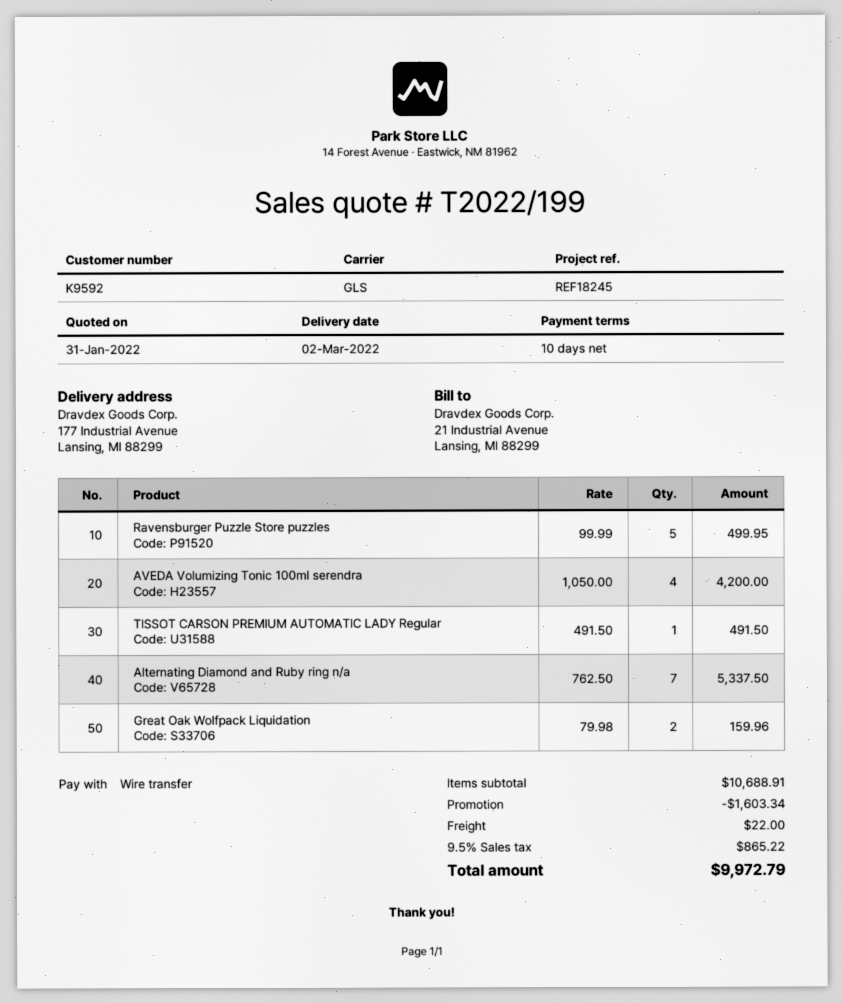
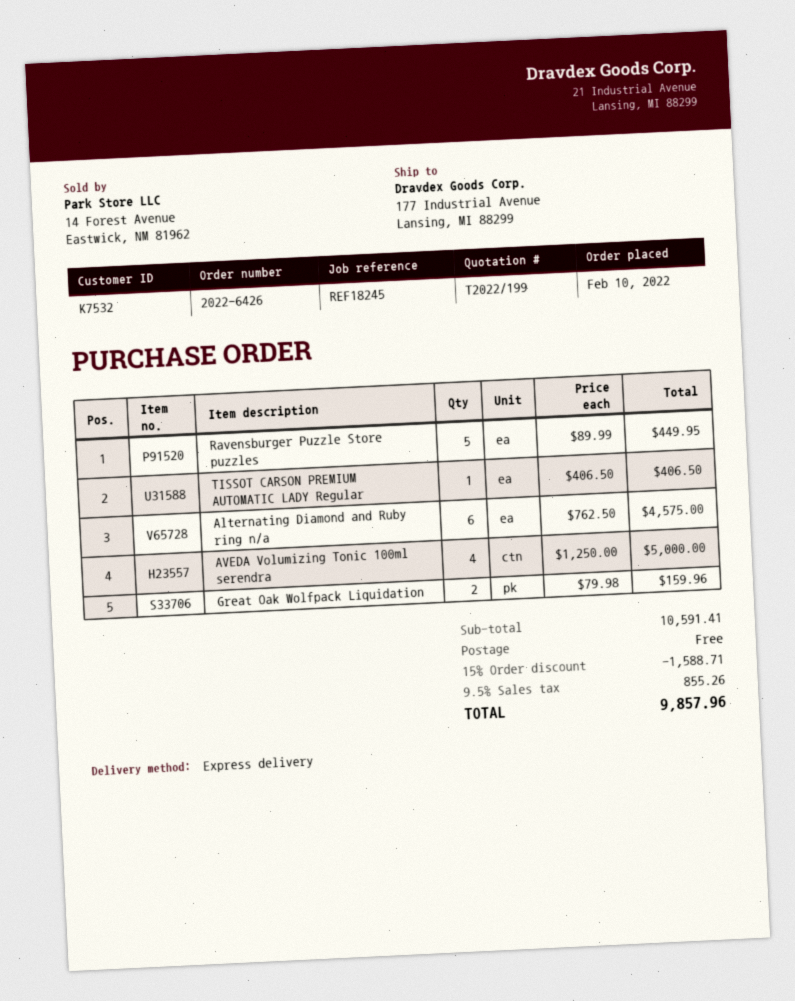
customer number: K9592 -> K7532
shipping method: GLS -> express
Ravensburger Puzzle Store puzzles: 5 x 99.99 = 499.95 -> 5 x 89.99 = 449.95
AVEDA Volumizing Tonic 100ml serendra: 4 x 1050.00 = 4200.00 -> 4 x 1250.00 = 5000.00
TISSOT CARSON PREMIUM AUTOMATIC LADY Regular: 1 x 491.50 = 491.50 -> 1 x 406.50 = 406.50
Alternating Diamond and Ruby ring n/a: 7 x 762.50 = 5337.50 -> 6 x 762.50 = 4575.00
subtotal: 10688.91 -> 10591.41
discount: 1603.34 -> 1588.71
shipping: 22.00 -> 0.00
tax: 9.5% = 865.22 -> 9.5% = 855.26
total: 9972.79 -> 9857.96

